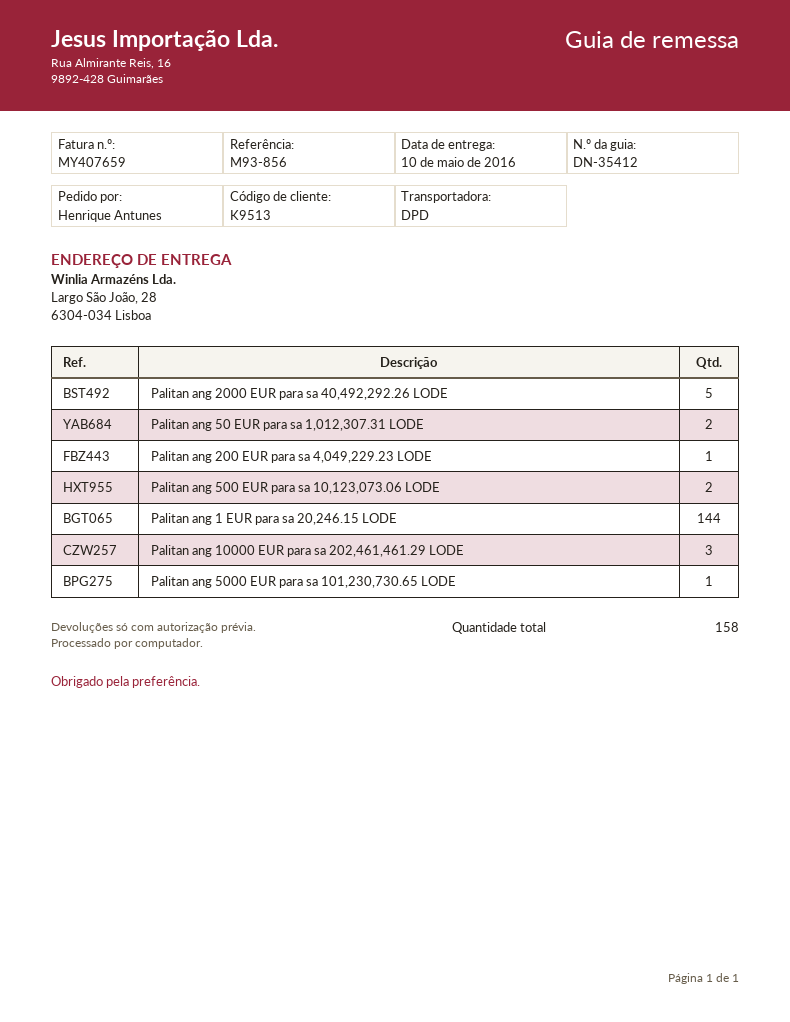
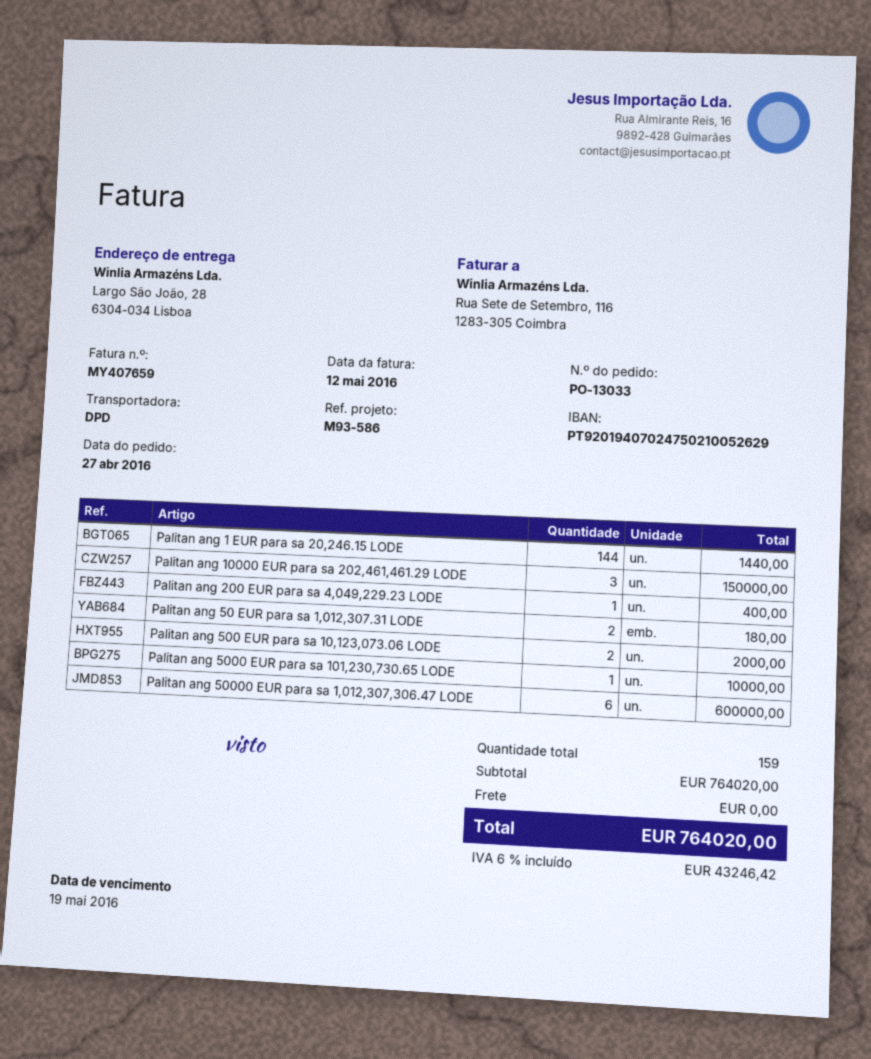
reference: M93-856 -> M93-586
Palitan ang 2000 EUR para sa 40,492,292.26 LODE: 5 -> none
Palitan ang 50000 EUR para sa 1,012,307,306.47 LODE: none -> 6
total quantity: 158 -> 159

